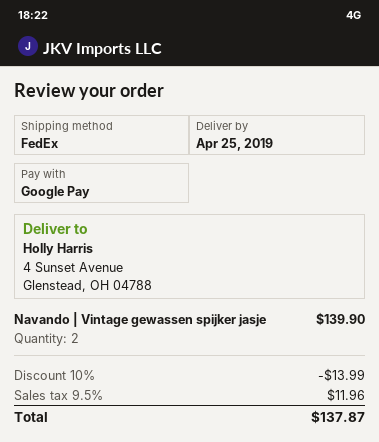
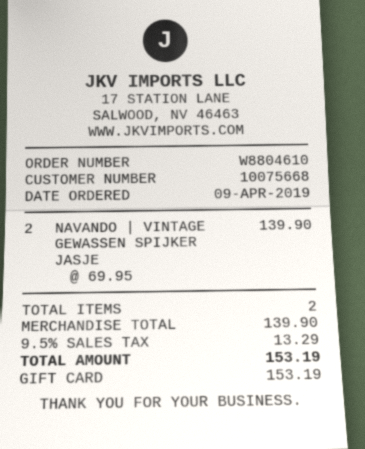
payment method: Google Pay -> gift card
discount: 10% = 13.99 -> none
tax: 9.5% = 11.96 -> 9.5% = 13.29
total: 137.87 -> 153.19

